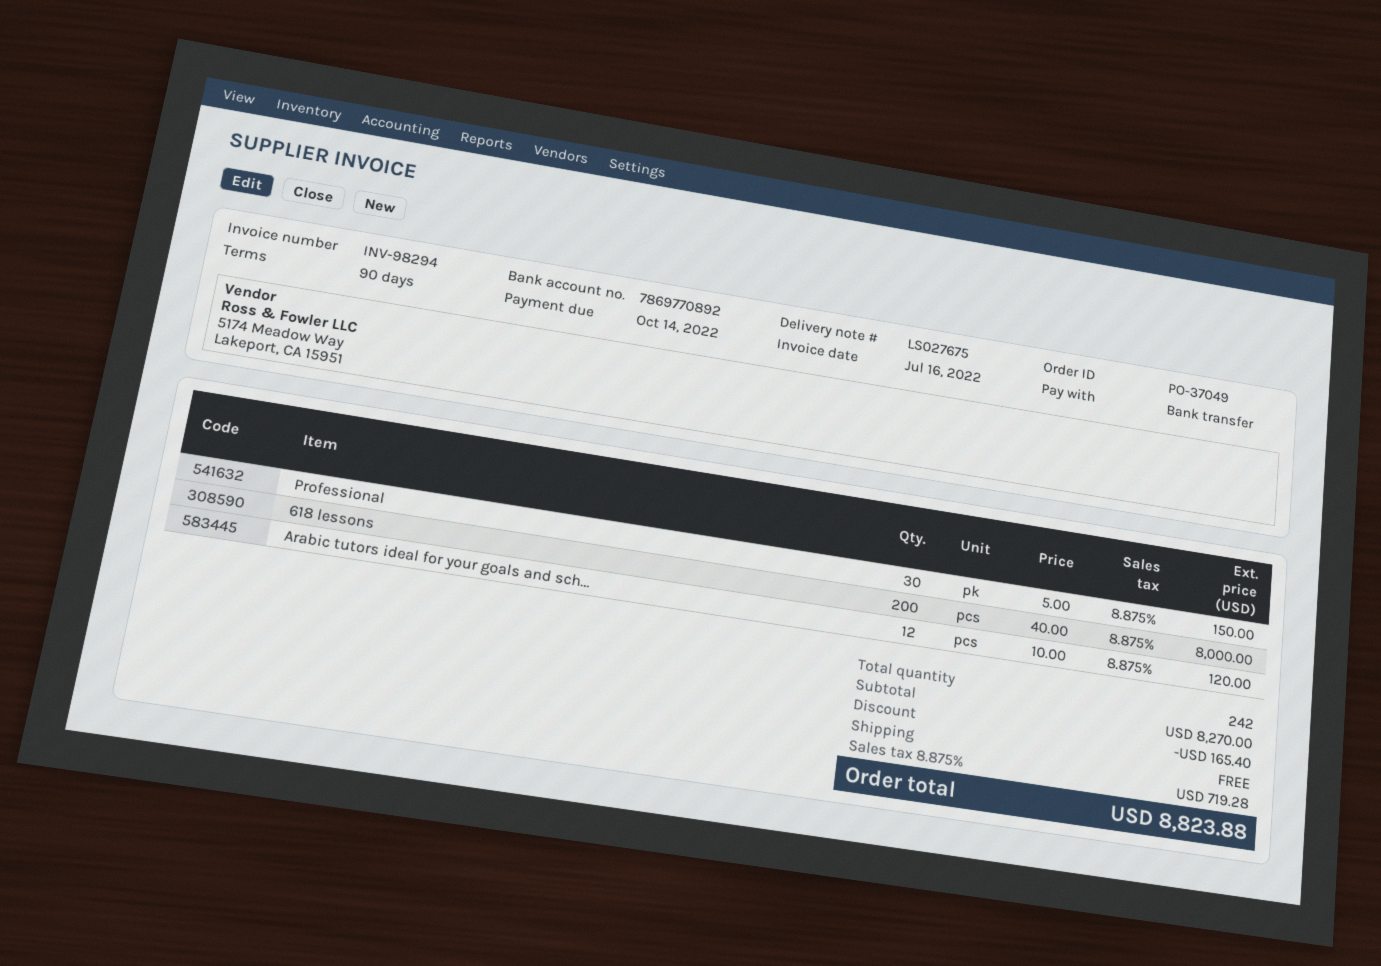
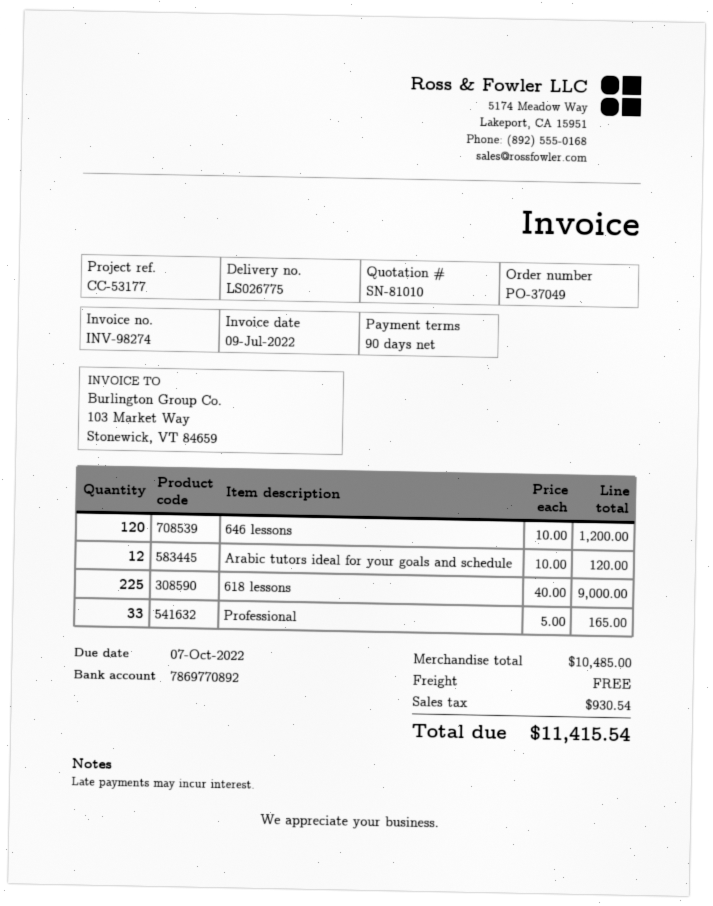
delivery note number: LS027675 -> LS026775
invoice number: INV-98294 -> INV-98274
invoice date: 2022-07-16 -> 2022-07-09
due date: 2022-10-14 -> 2022-10-07
Professional: 30 x 5.00 = 150.00 -> 33 x 5.00 = 165.00
618 lessons: 200 x 40.00 = 8000.00 -> 225 x 40.00 = 9000.00
646 lessons: none -> 120 x 10.00 = 1200.00
subtotal: 8270.00 -> 10485.00
discount: 165.40 -> none
tax: 719.28 -> 930.54
total: 8823.88 -> 11415.54

